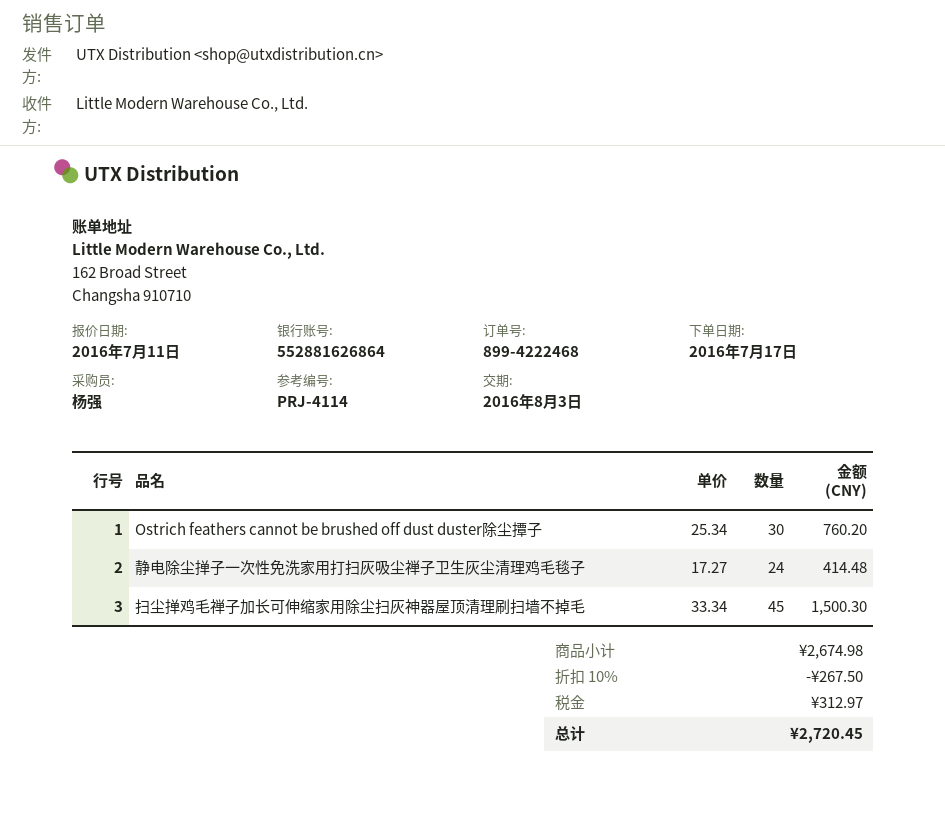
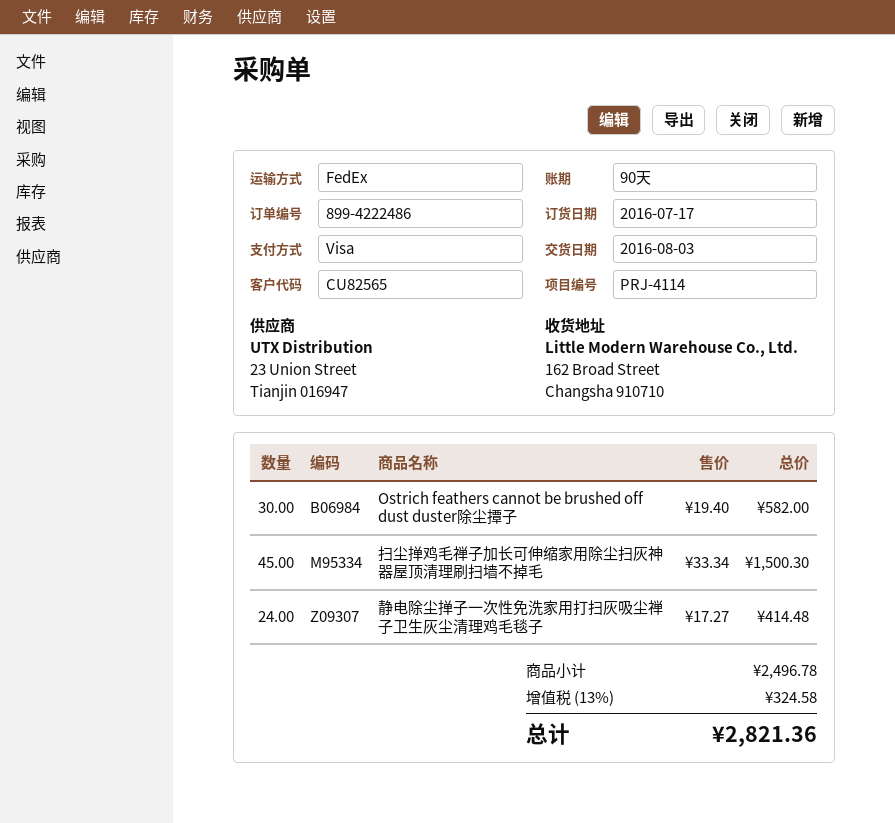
order number: 899-4222468 -> 899-4222486
Ostrich feathers cannot be brushed off dust duster除尘撢子: 30 x 25.34 = 760.20 -> 30 x 19.40 = 582.00
subtotal: 2674.98 -> 2496.78
discount: 10% = 267.50 -> none
tax: 312.97 -> 324.58
total: 2720.45 -> 2821.36

